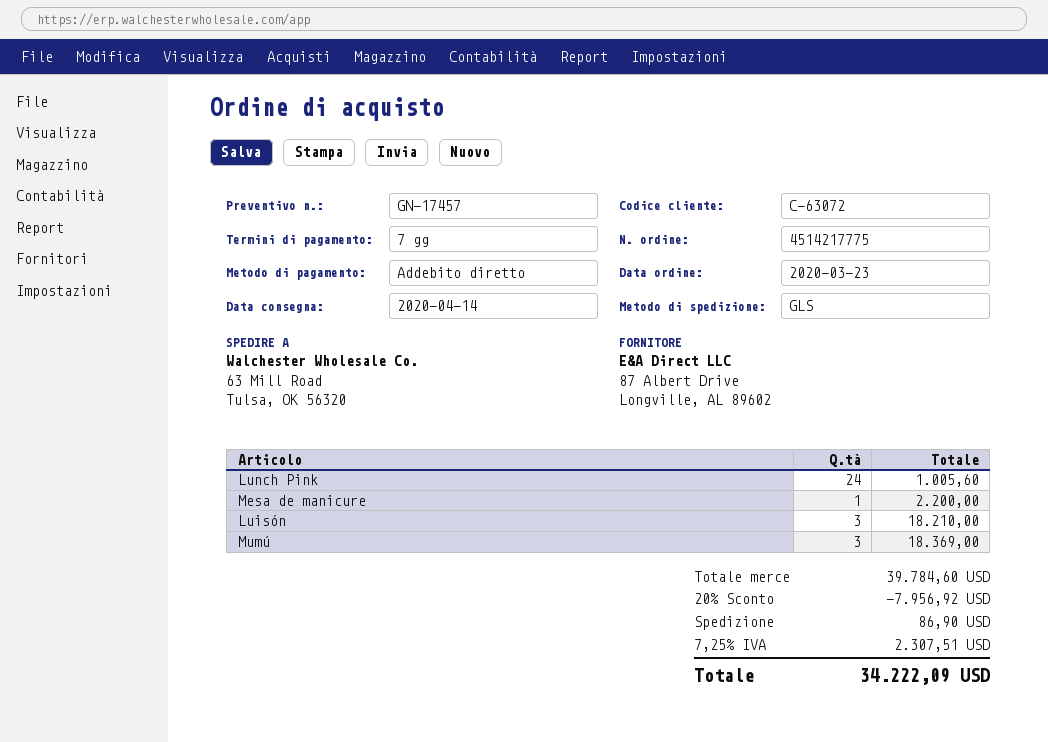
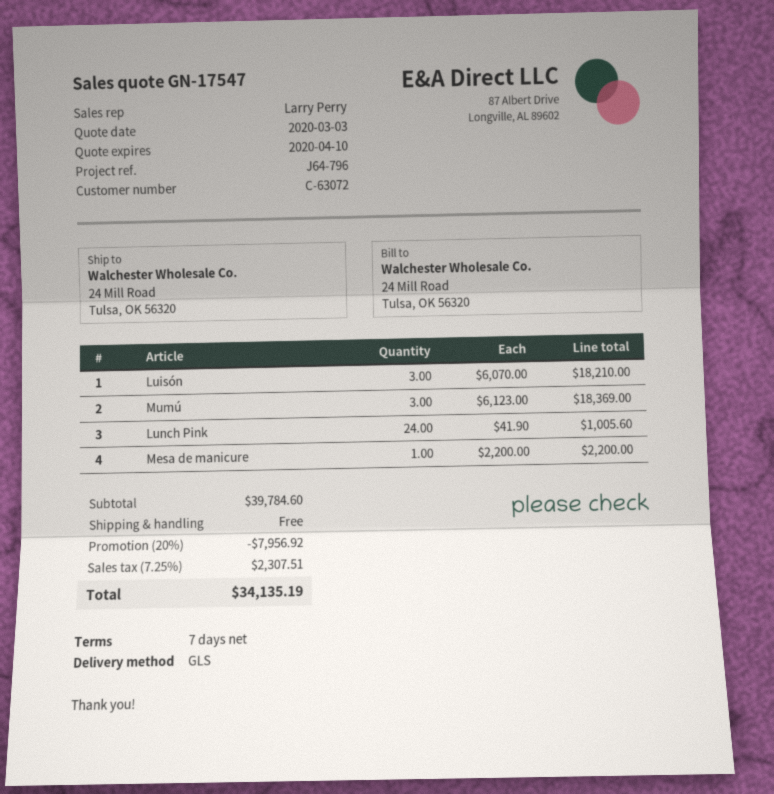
quote number: GN-17457 -> GN-17547
ship to: 63 Mill Road, Tulsa, OK 56320 -> 24 Mill Road, Tulsa, OK 56320
shipping: 86.90 -> 0.00
total: 34222.09 -> 34135.19

